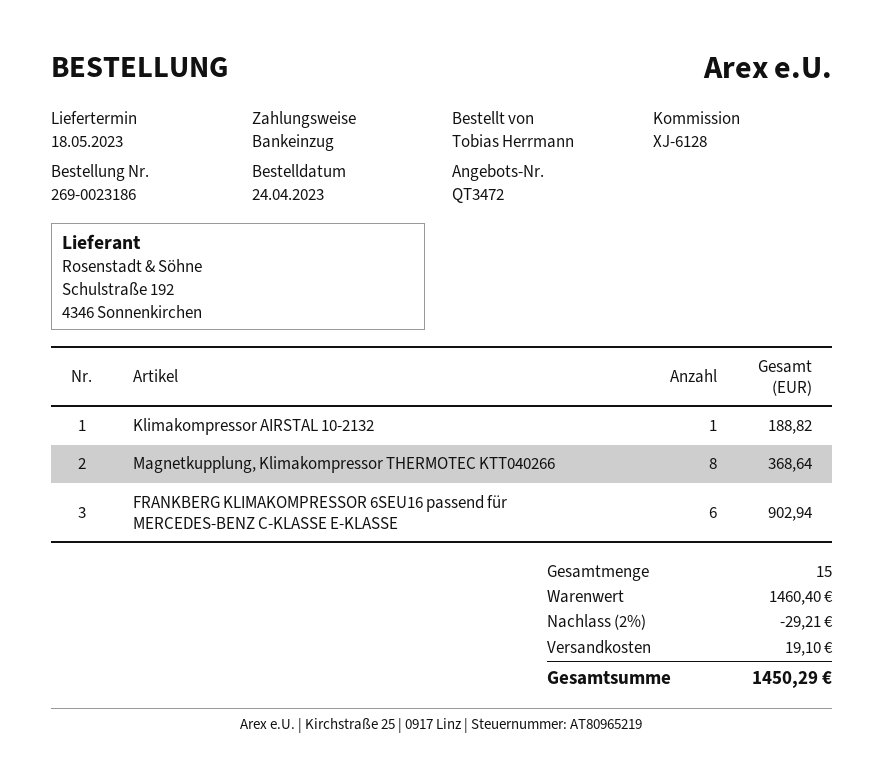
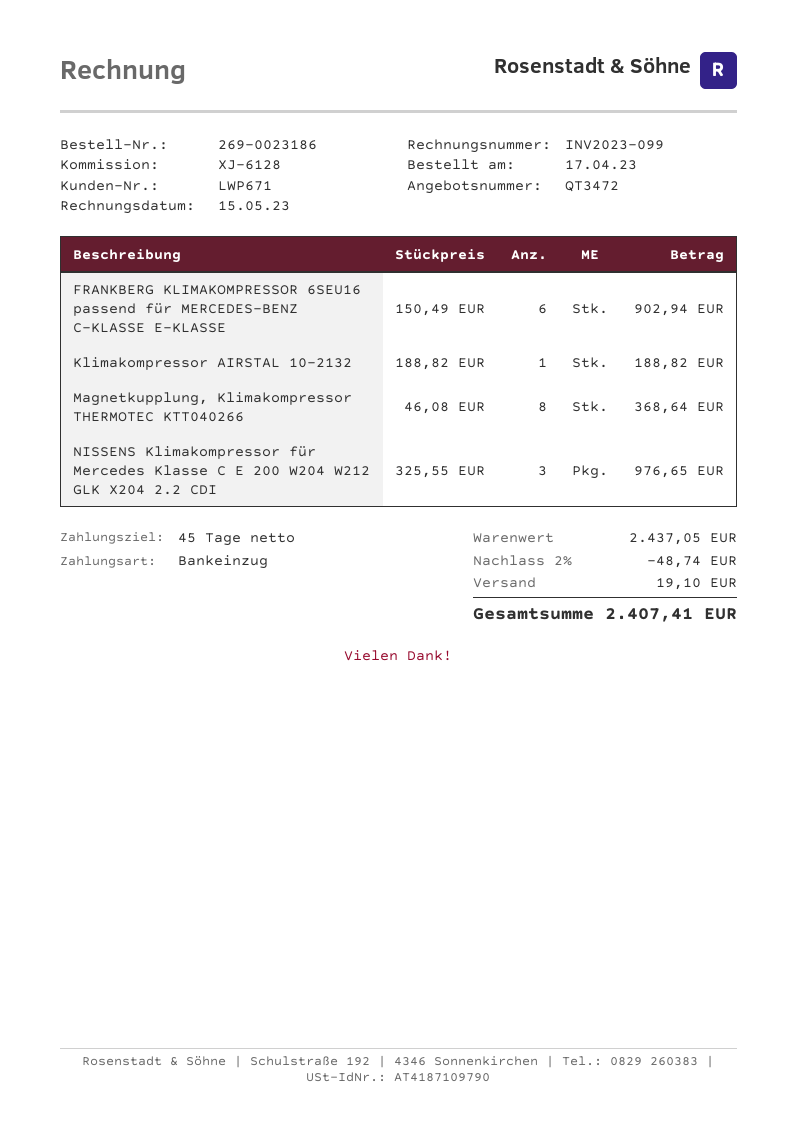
order date: 2023-04-24 -> 2023-04-17
NISSENS Klimakompressor für Mercedes Klasse C E 200 W204 W212 GLK X204 2.2 CDI: none -> 3 for 976.65
subtotal: 1460.40 -> 2437.05
discount: 2% = 29.21 -> 2% = 48.74
total: 1450.29 -> 2407.41

